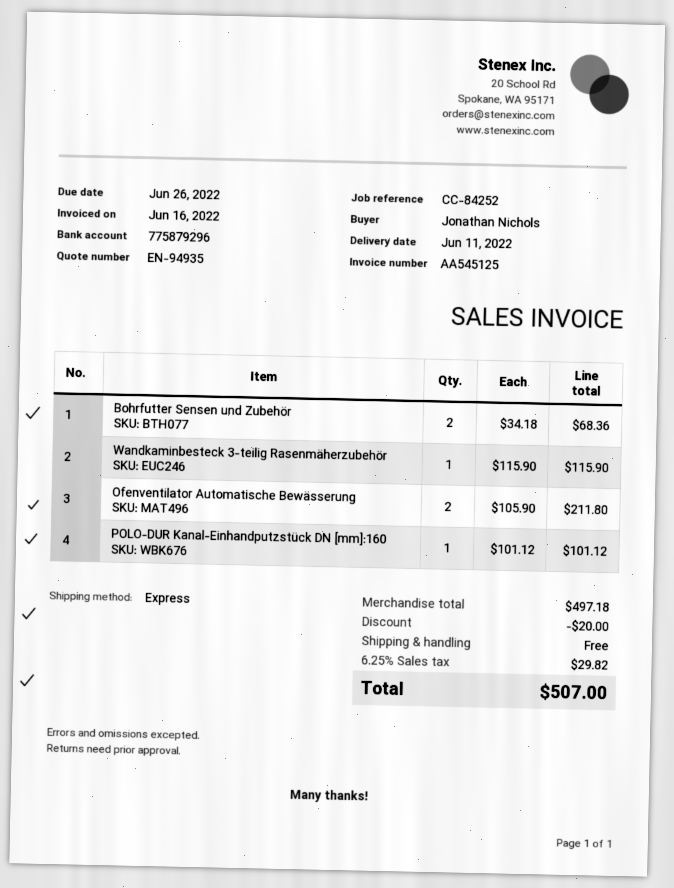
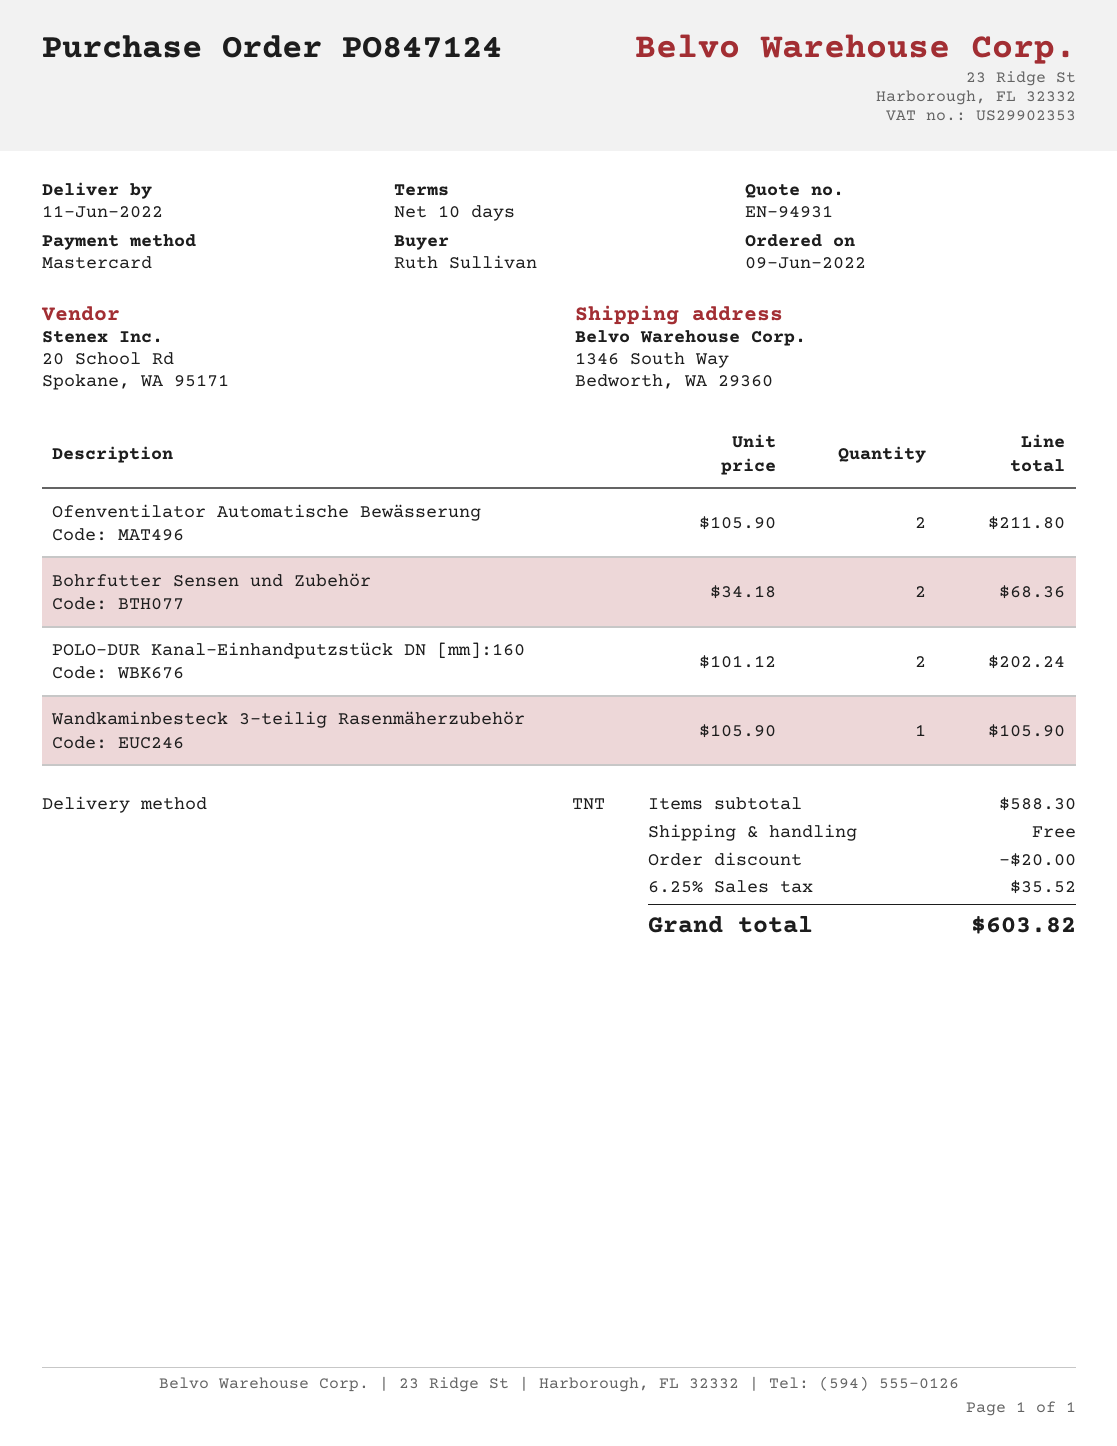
quote number: EN-94935 -> EN-94931
ordered by: Jonathan Nichols -> Ruth Sullivan
shipping method: express -> TNT
Wandkaminbesteck 3-teilig Rasenmäherzubehör: 1 x 115.90 = 115.90 -> 1 x 105.90 = 105.90
POLO-DUR Kanal-Einhandputzstück DN [mm]:160: 1 x 101.12 = 101.12 -> 2 x 101.12 = 202.24
subtotal: 497.18 -> 588.30
tax: 6.25% = 29.82 -> 6.25% = 35.52
total: 507.00 -> 603.82

